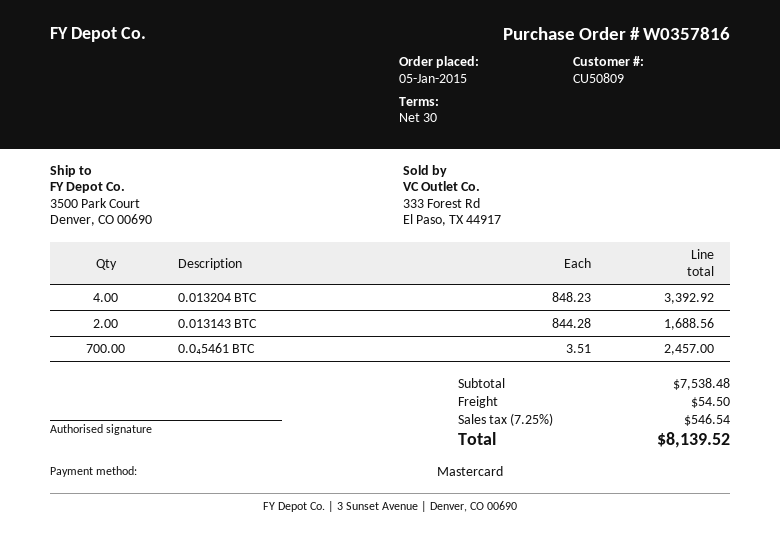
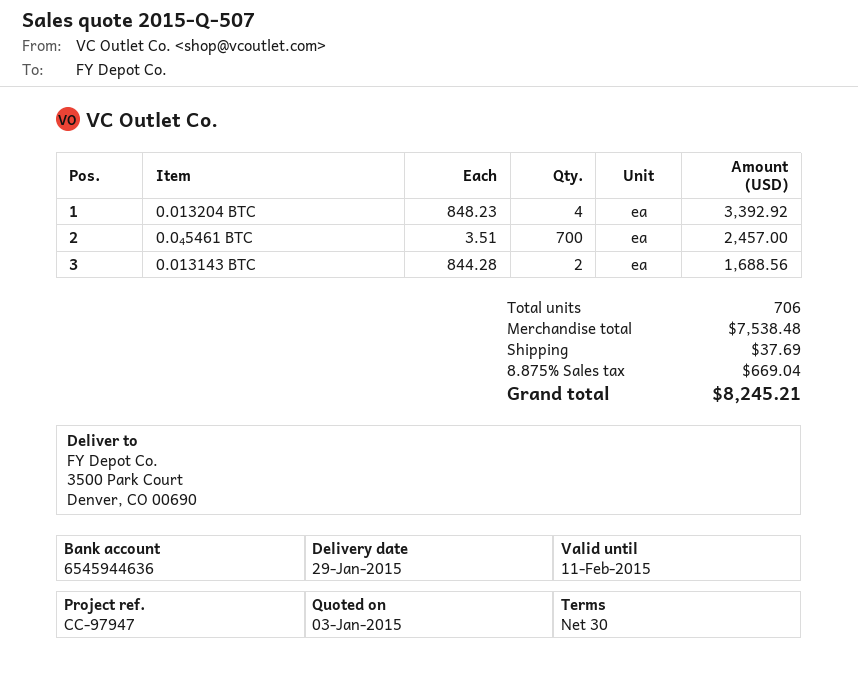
shipping: 54.50 -> 37.69
tax: 7.25% = 546.54 -> 8.875% = 669.04
total: 8139.52 -> 8245.21

